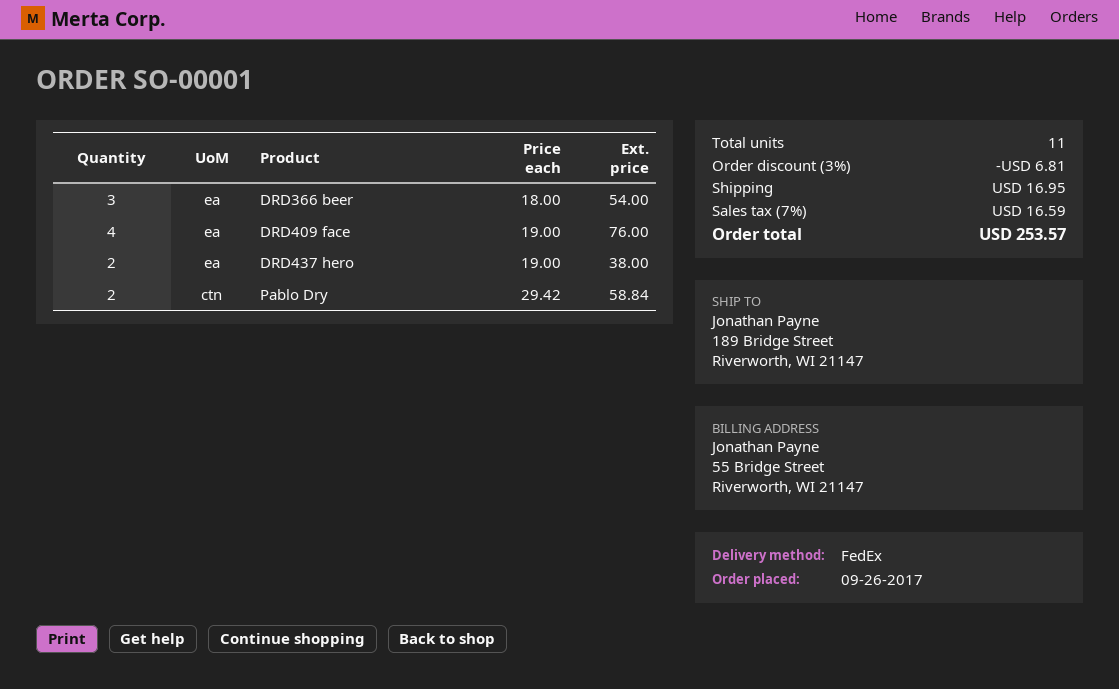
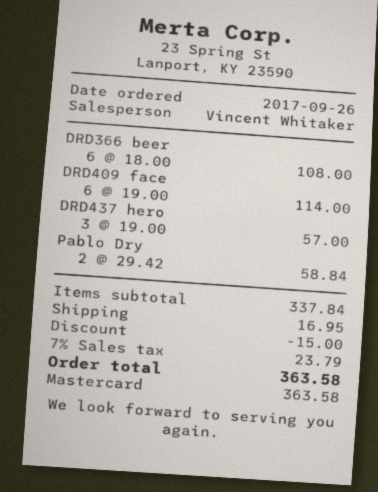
DRD366 beer: 3 x 18.00 = 54.00 -> 6 x 18.00 = 108.00
DRD409 face: 4 x 19.00 = 76.00 -> 6 x 19.00 = 114.00
DRD437 hero: 2 x 19.00 = 38.00 -> 3 x 19.00 = 57.00
discount: 6.81 -> 15.00
tax: 7% = 16.59 -> 7% = 23.79
total: 253.57 -> 363.58

